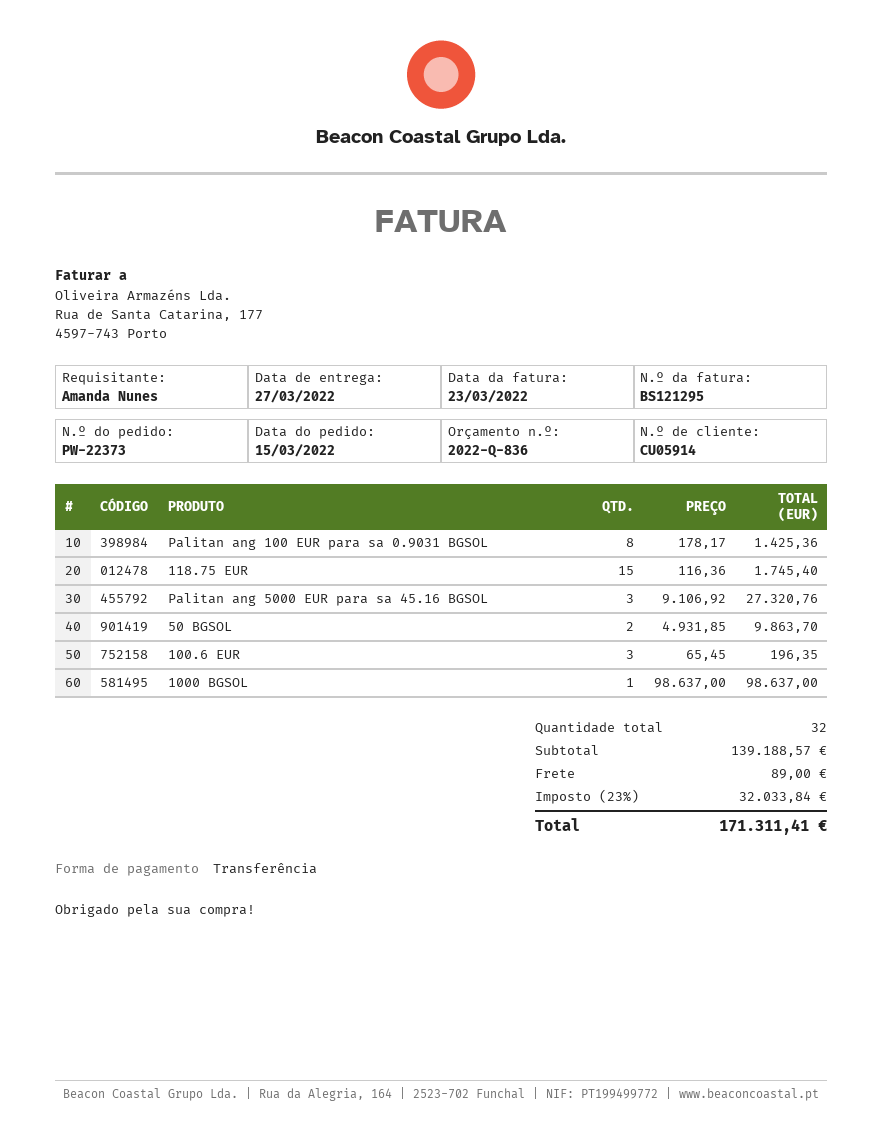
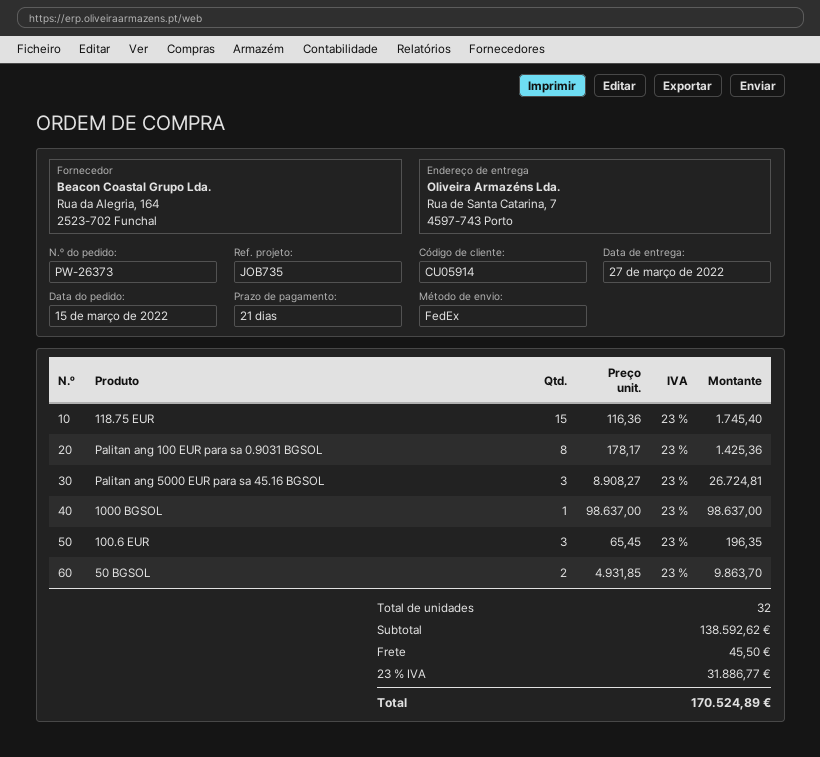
order number: PW-22373 -> PW-26373
Palitan ang 5000 EUR para sa 45.16 BGSOL: 3 x 9106.92 = 27320.76 -> 3 x 8908.27 = 26724.81
subtotal: 139188.57 -> 138592.62
shipping: 89.00 -> 45.50
tax: 23% = 32033.84 -> 23% = 31886.77
total: 171311.41 -> 170524.89

